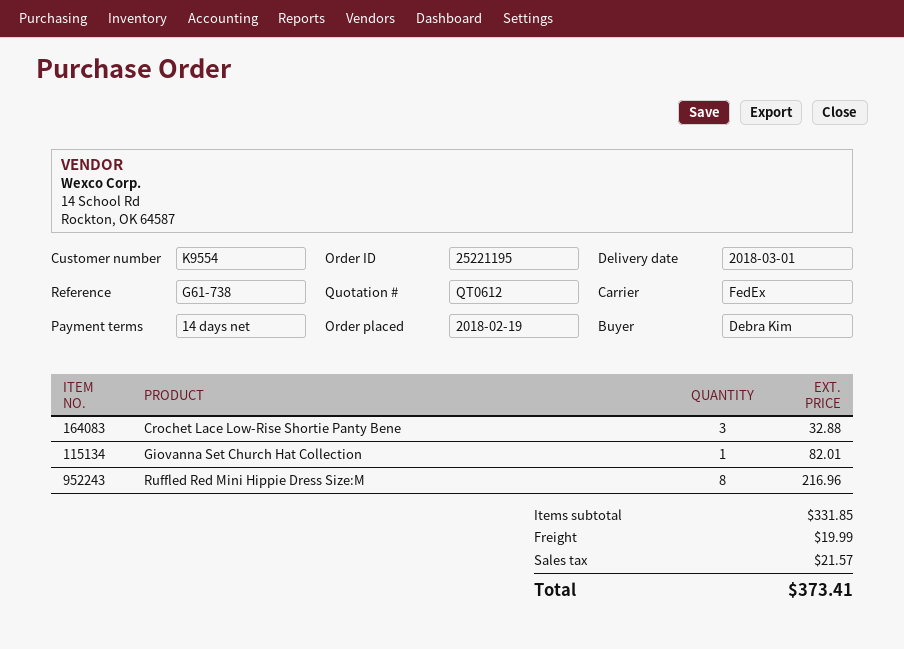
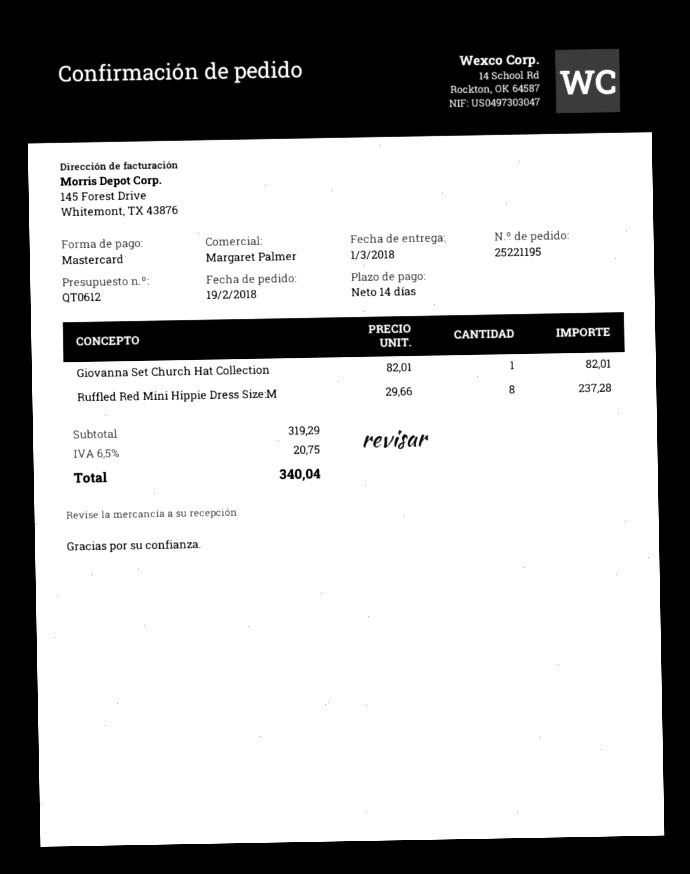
Crochet Lace Low-Rise Shortie Panty Bene: 3 for 32.88 -> none
Ruffled Red Mini Hippie Dress Size:M: 8 for 216.96 -> 8 for 237.28
subtotal: 331.85 -> 319.29
shipping: 19.99 -> none
tax: 21.57 -> 20.75
total: 373.41 -> 340.04

